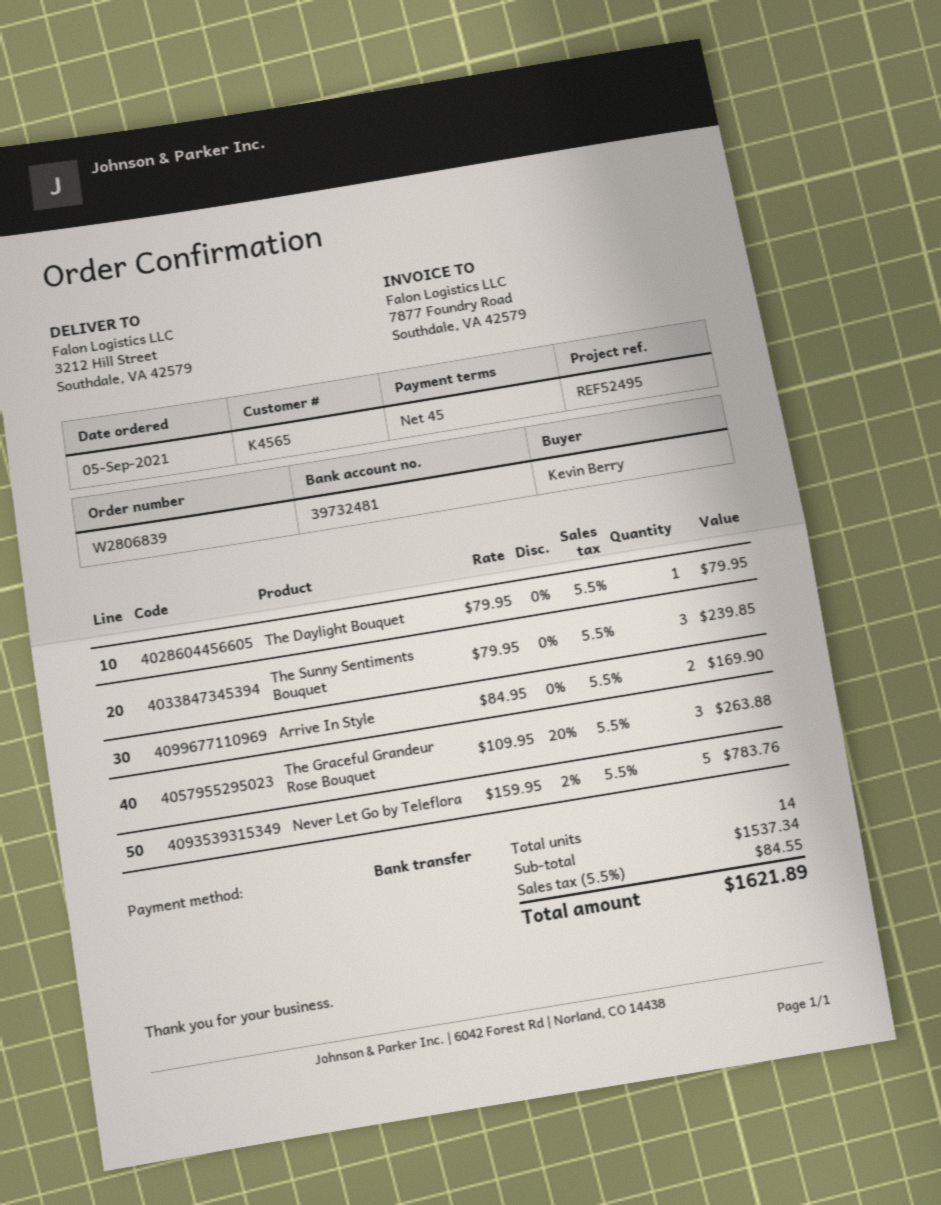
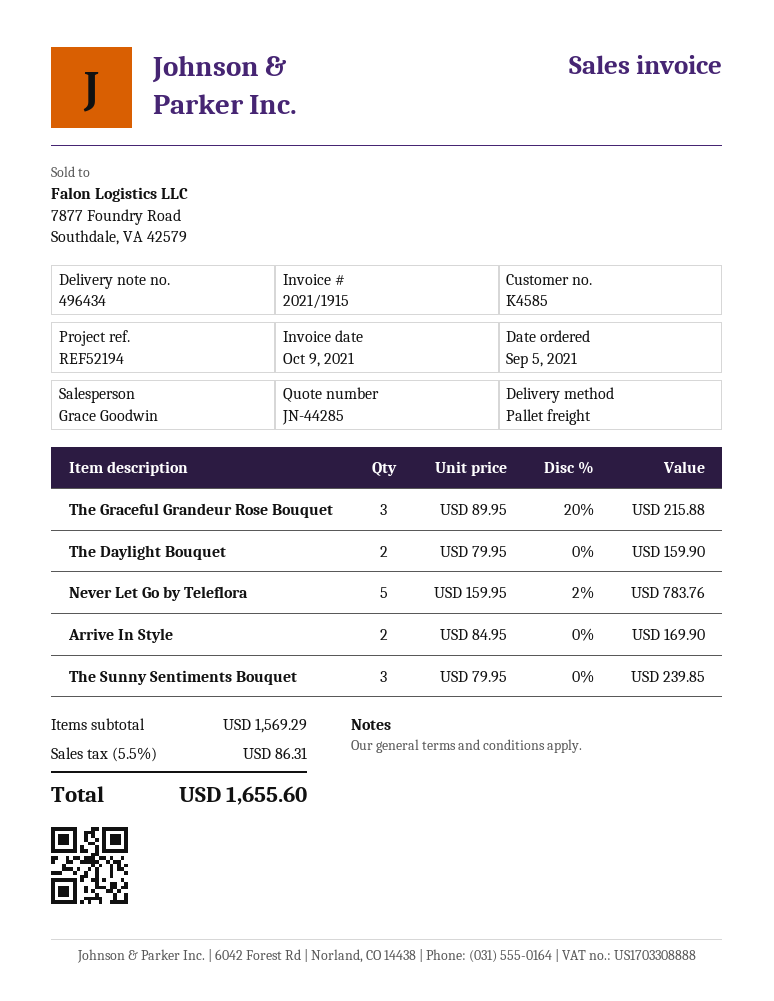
customer number: K4565 -> K4585
reference: REF52495 -> REF52194
The Daylight Bouquet: 1 x 79.95 = 79.95 -> 2 x 79.95 = 159.90
The Graceful Grandeur Rose Bouquet: 3 x 109.95 - 20% = 263.88 -> 3 x 89.95 - 20% = 215.88
subtotal: 1537.34 -> 1569.29
tax: 5.5% = 84.55 -> 5.5% = 86.31
total: 1621.89 -> 1655.60

